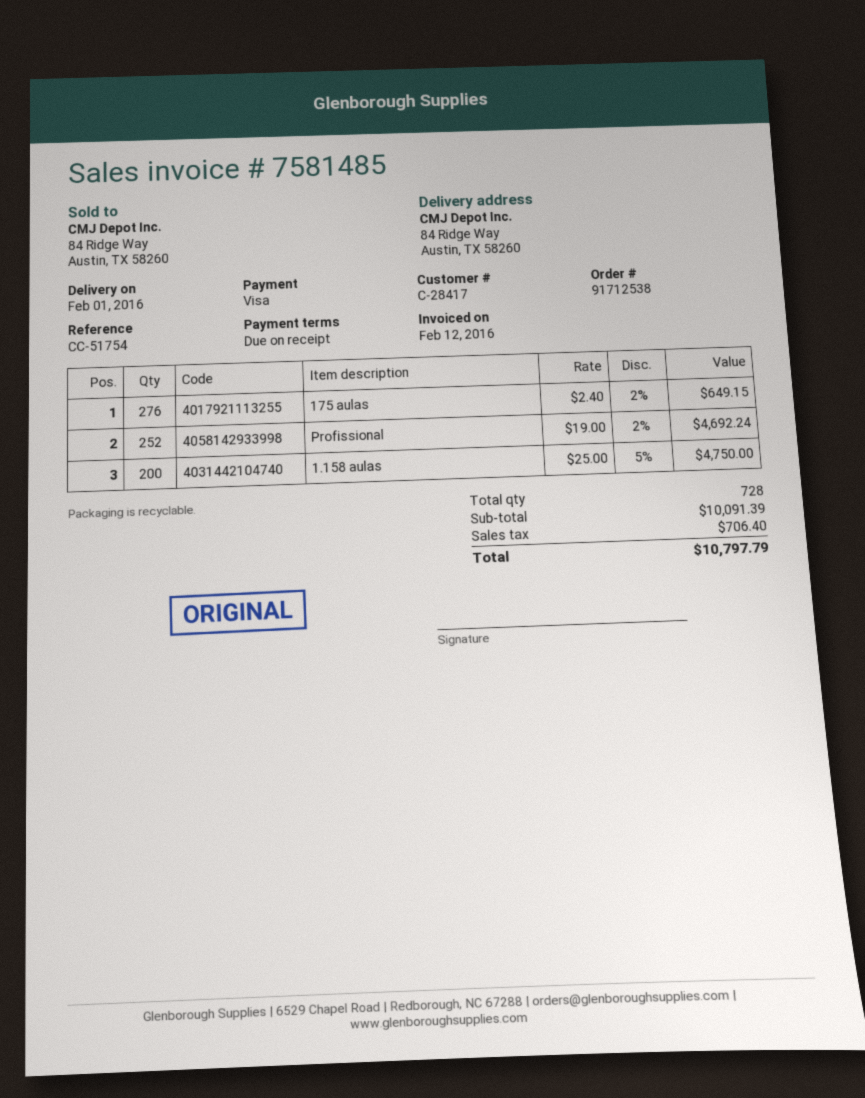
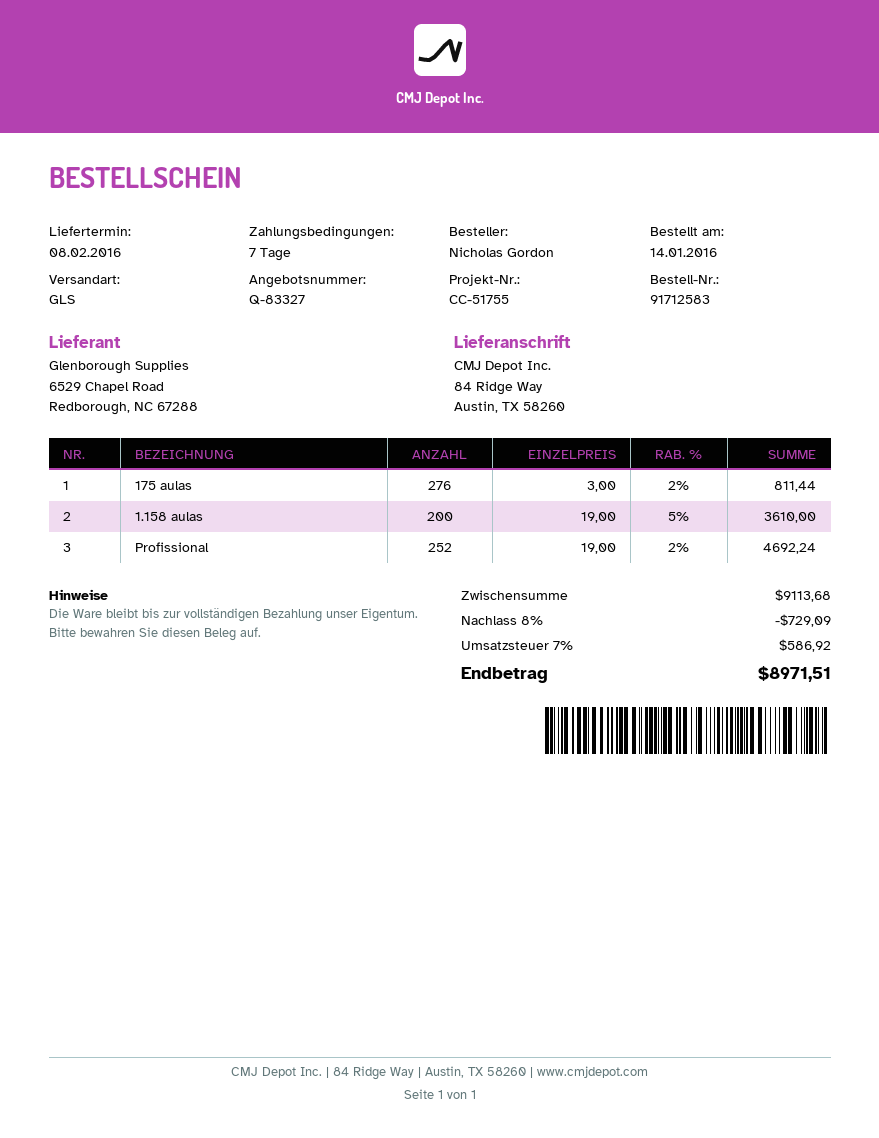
order number: 91712538 -> 91712583
delivery date: 2016-02-01 -> 2016-02-08
payment terms: on receipt -> 7 days
reference: CC-51754 -> CC-51755
175 aulas: 276 x 2.40 - 2% = 649.15 -> 276 x 3.00 - 2% = 811.44
1.158 aulas: 200 x 25.00 - 5% = 4750.00 -> 200 x 19.00 - 5% = 3610.00
subtotal: 10091.39 -> 9113.68
discount: none -> 8% = 729.09
tax: 706.40 -> 586.92
total: 10797.79 -> 8971.51

